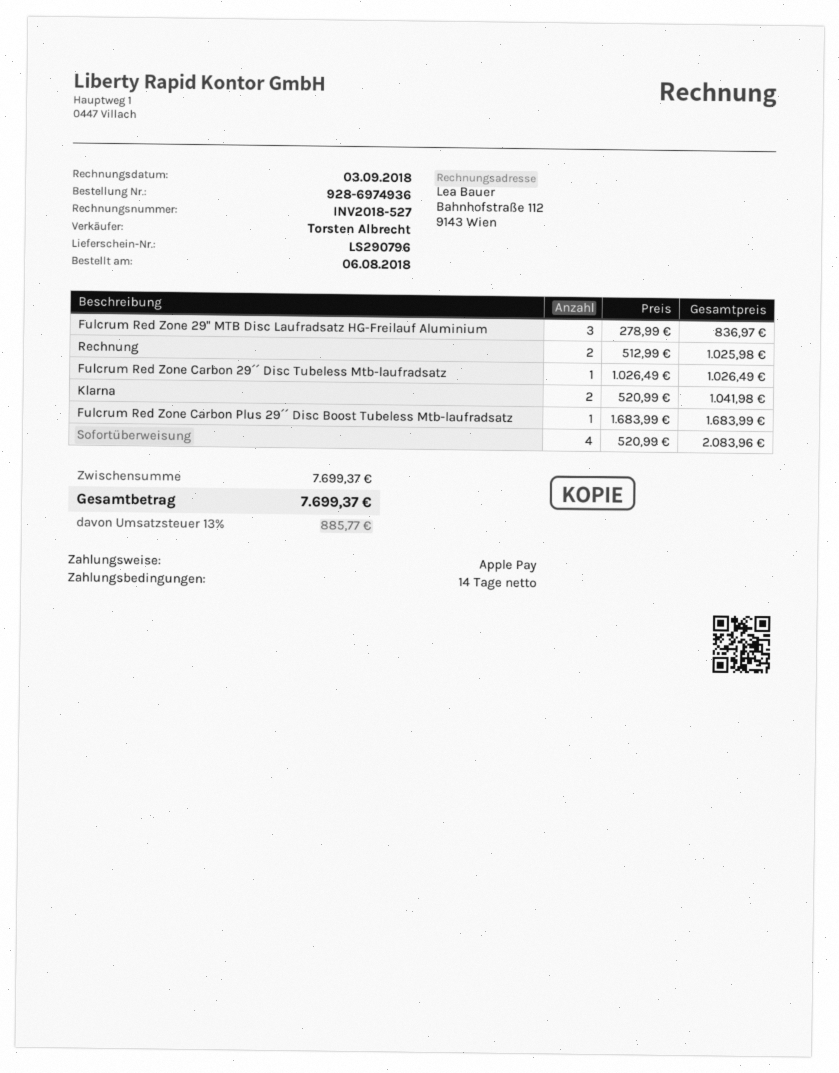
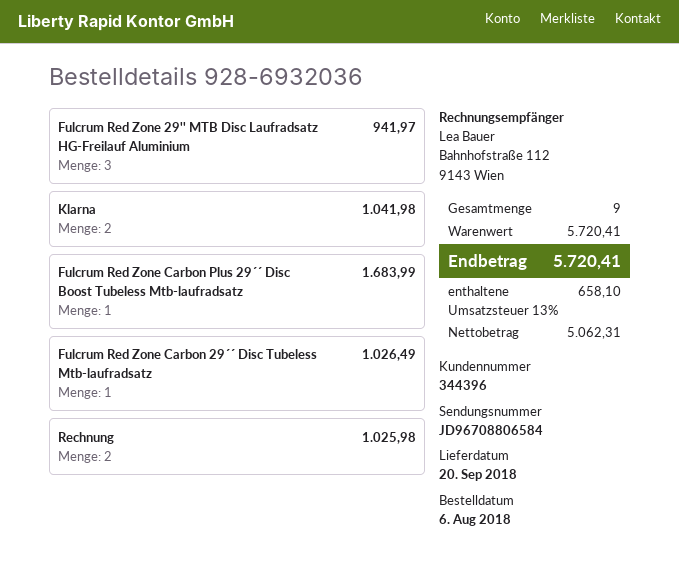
order number: 928-6974936 -> 928-6932036
Fulcrum Red Zone 29'' MTB Disc Laufradsatz HG-Freilauf Aluminium: 3 for 836.97 -> 3 for 941.97
Sofortüberweisung: 4 for 2083.96 -> none
subtotal: 7699.37 -> 5720.41
tax: 13% = 885.77 -> 13% = 658.10
total: 7699.37 -> 5720.41

